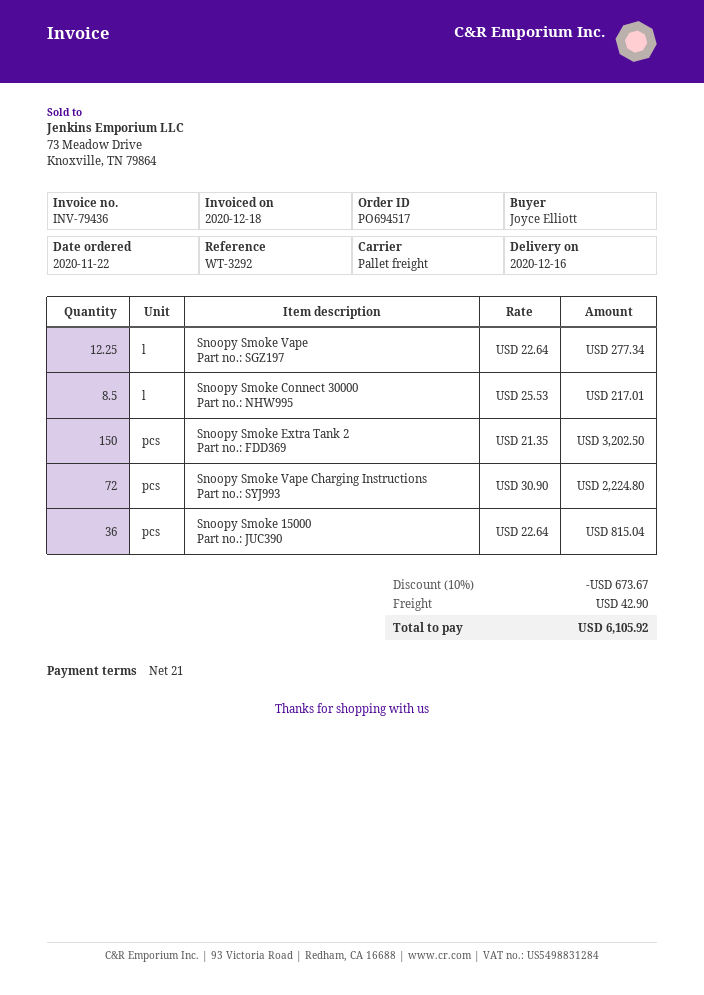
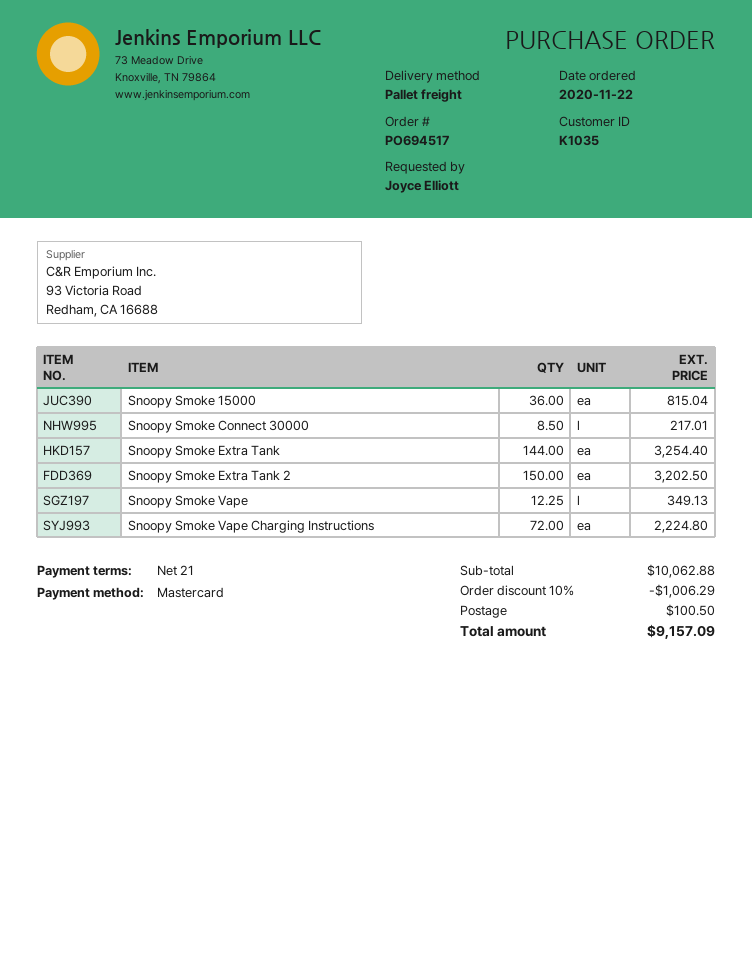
Snoopy Smoke Vape: 12.25 for 277.34 -> 12.25 for 349.13
Snoopy Smoke Extra Tank: none -> 144 for 3254.40
discount: 10% = 673.67 -> 10% = 1006.29
shipping: 42.90 -> 100.50
total: 6105.92 -> 9157.09

